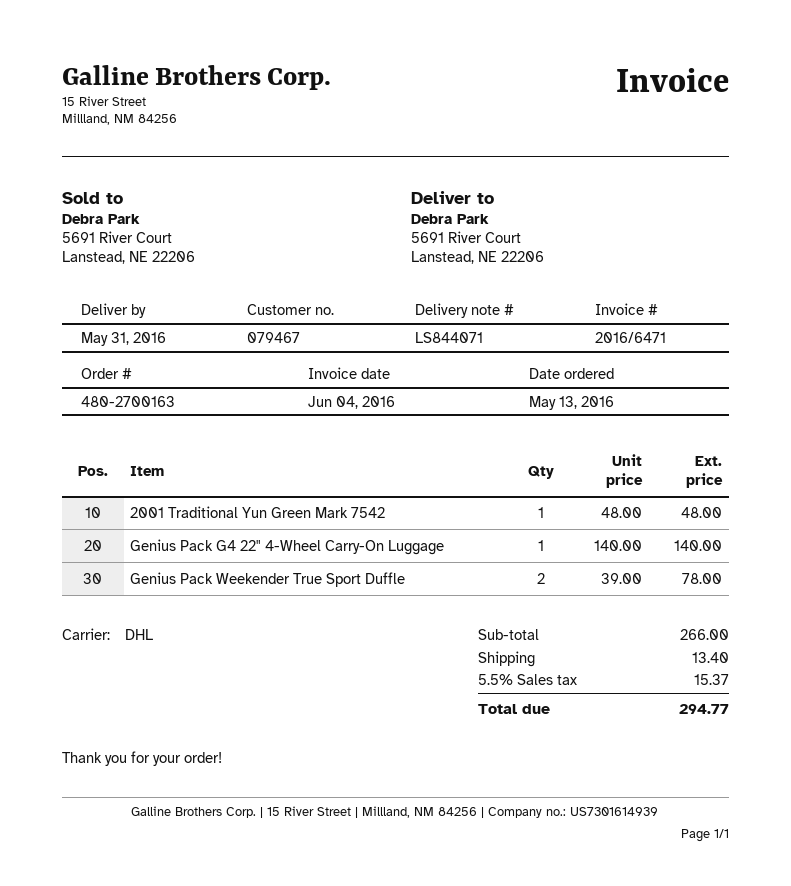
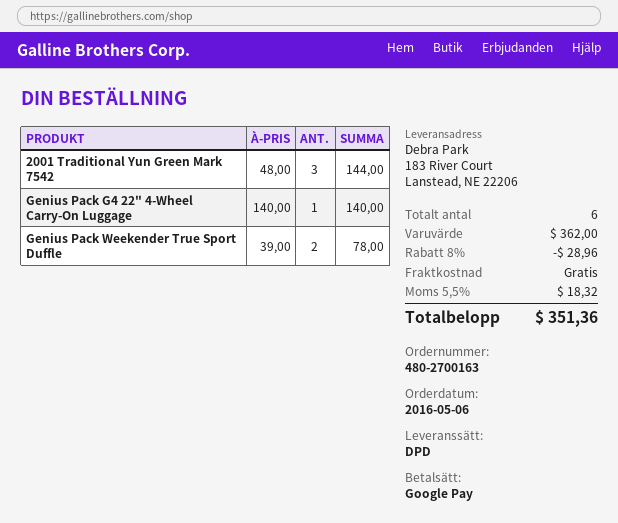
order date: 2016-05-13 -> 2016-05-06
shipping method: DHL -> DPD
ship to: 5691 River Court, Lanstead, NE 22206 -> 183 River Court, Lanstead, NE 22206
2001 Traditional Yun Green Mark 7542: 1 x 48.00 = 48.00 -> 3 x 48.00 = 144.00
subtotal: 266.00 -> 362.00
discount: none -> 8% = 28.96
shipping: 13.40 -> 0.00
tax: 5.5% = 15.37 -> 5.5% = 18.32
total: 294.77 -> 351.36

